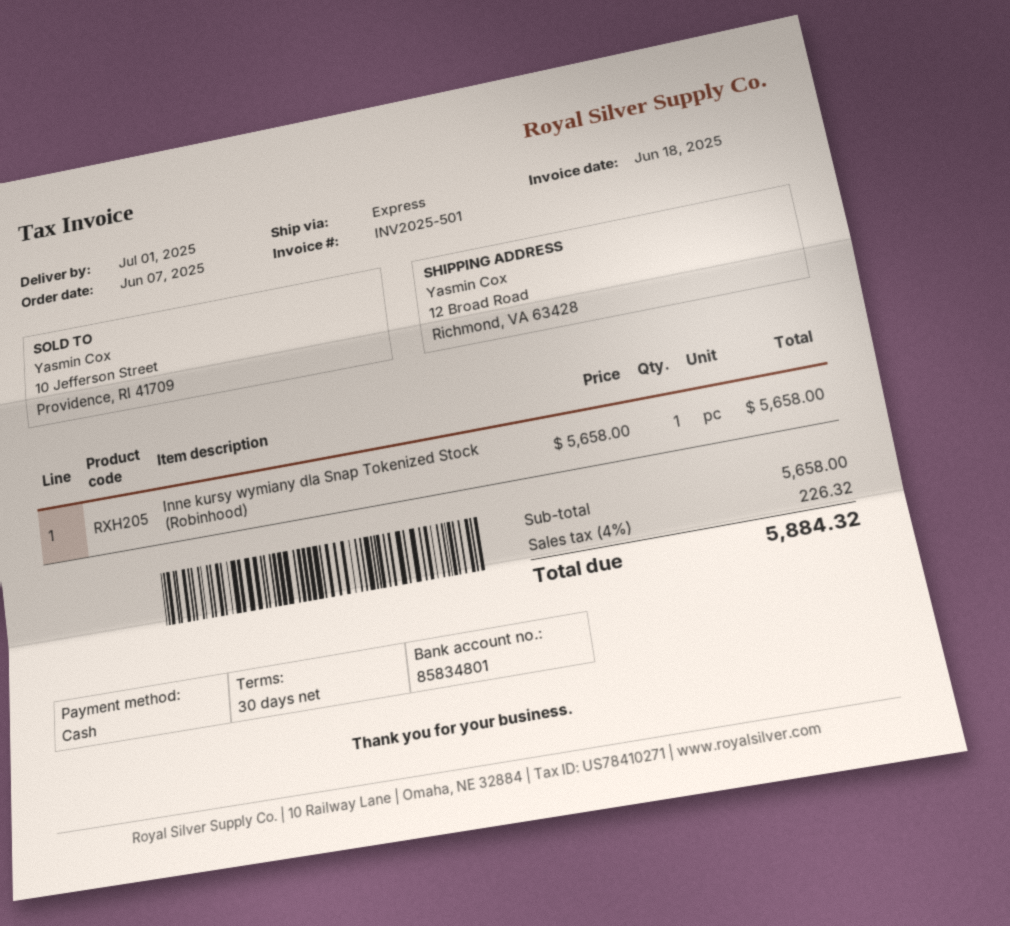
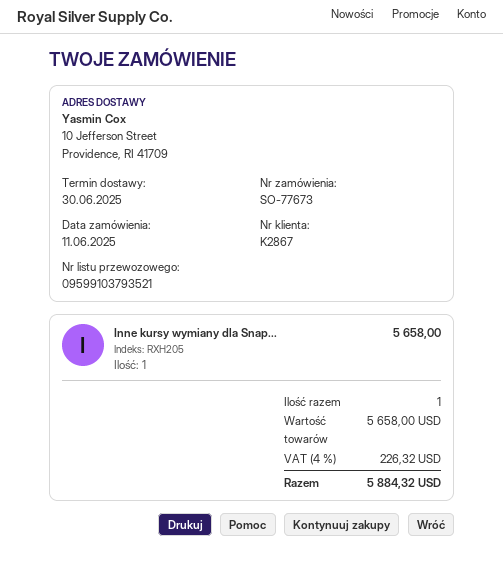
order date: 2025-06-07 -> 2025-06-11
delivery date: 2025-07-01 -> 2025-06-30
ship to: 12 Broad Road, Richmond, VA 63428 -> 10 Jefferson Street, Providence, RI 41709

